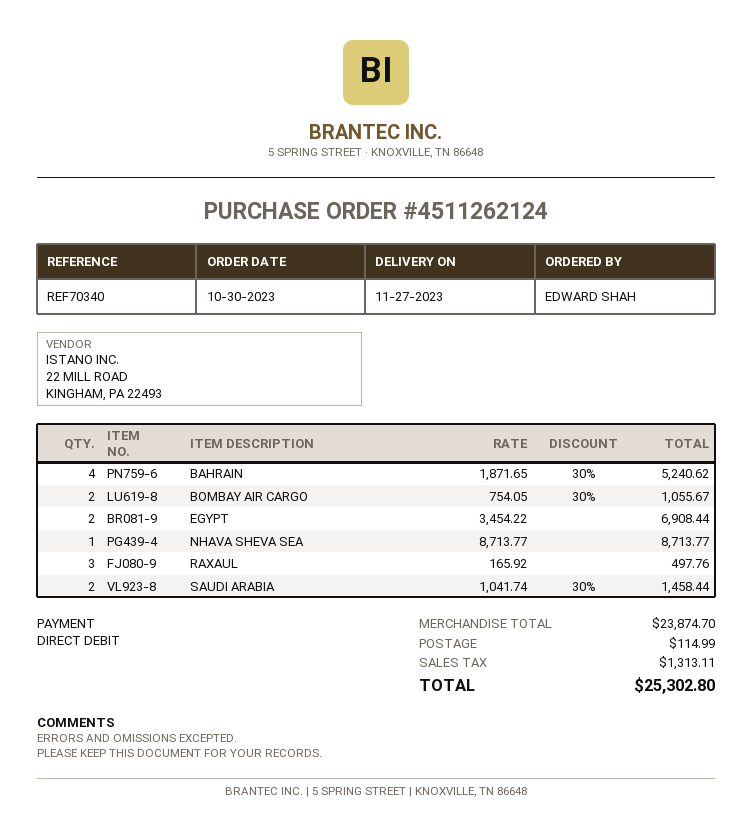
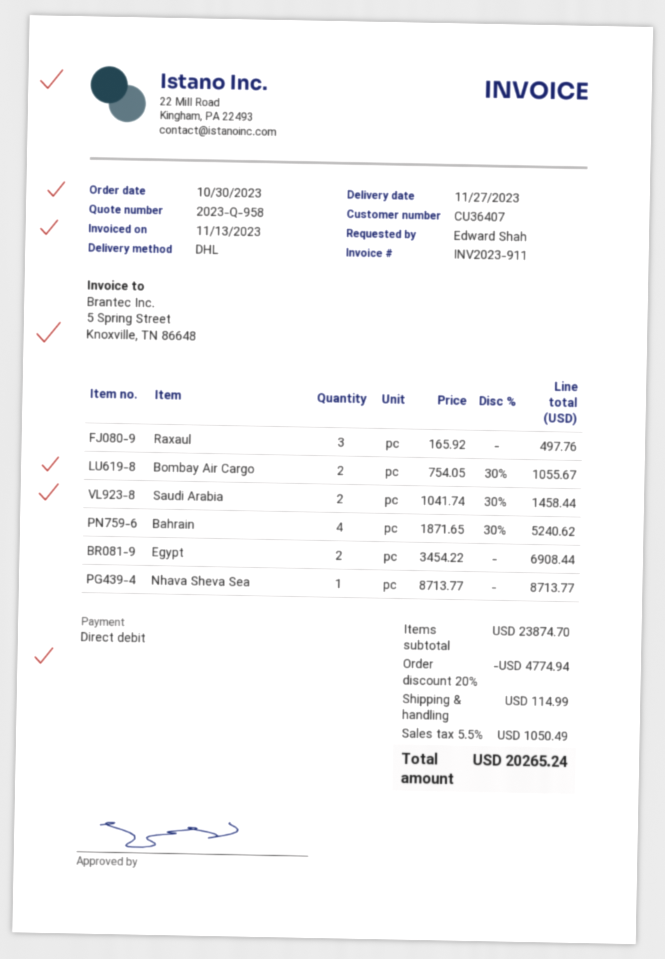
discount: none -> 20% = 4774.94
tax: 1313.11 -> 1050.49
total: 25302.80 -> 20265.24

